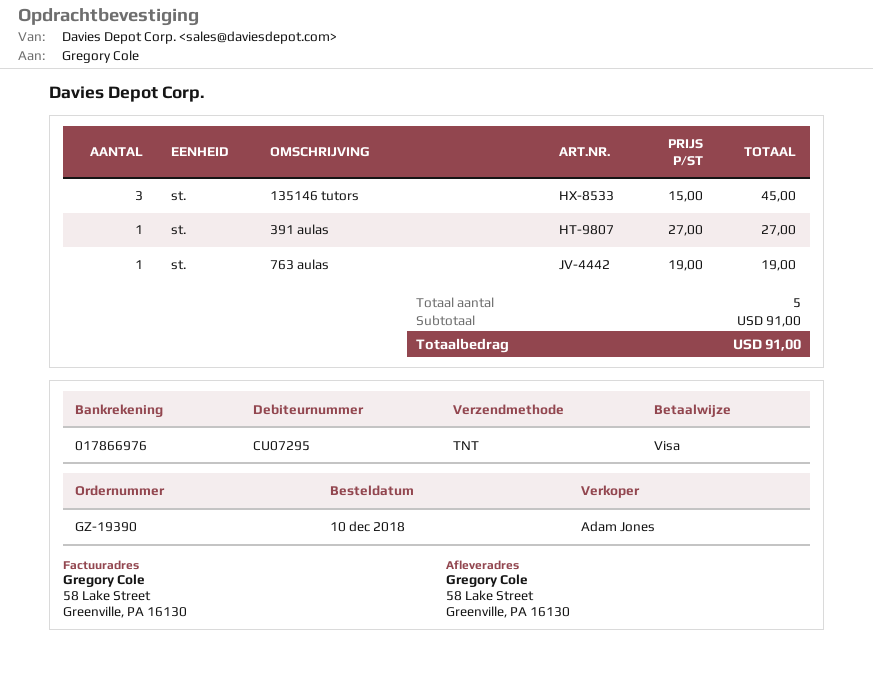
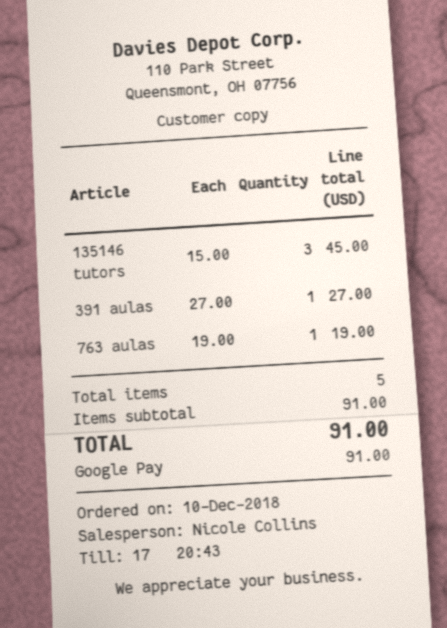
sales rep: Adam Jones -> Nicole Collins
payment method: Visa -> Google Pay

